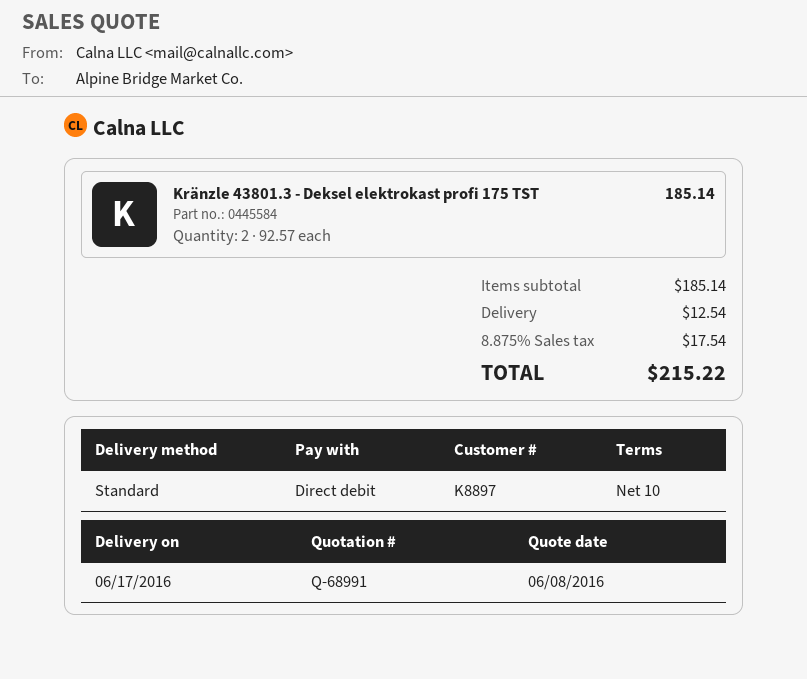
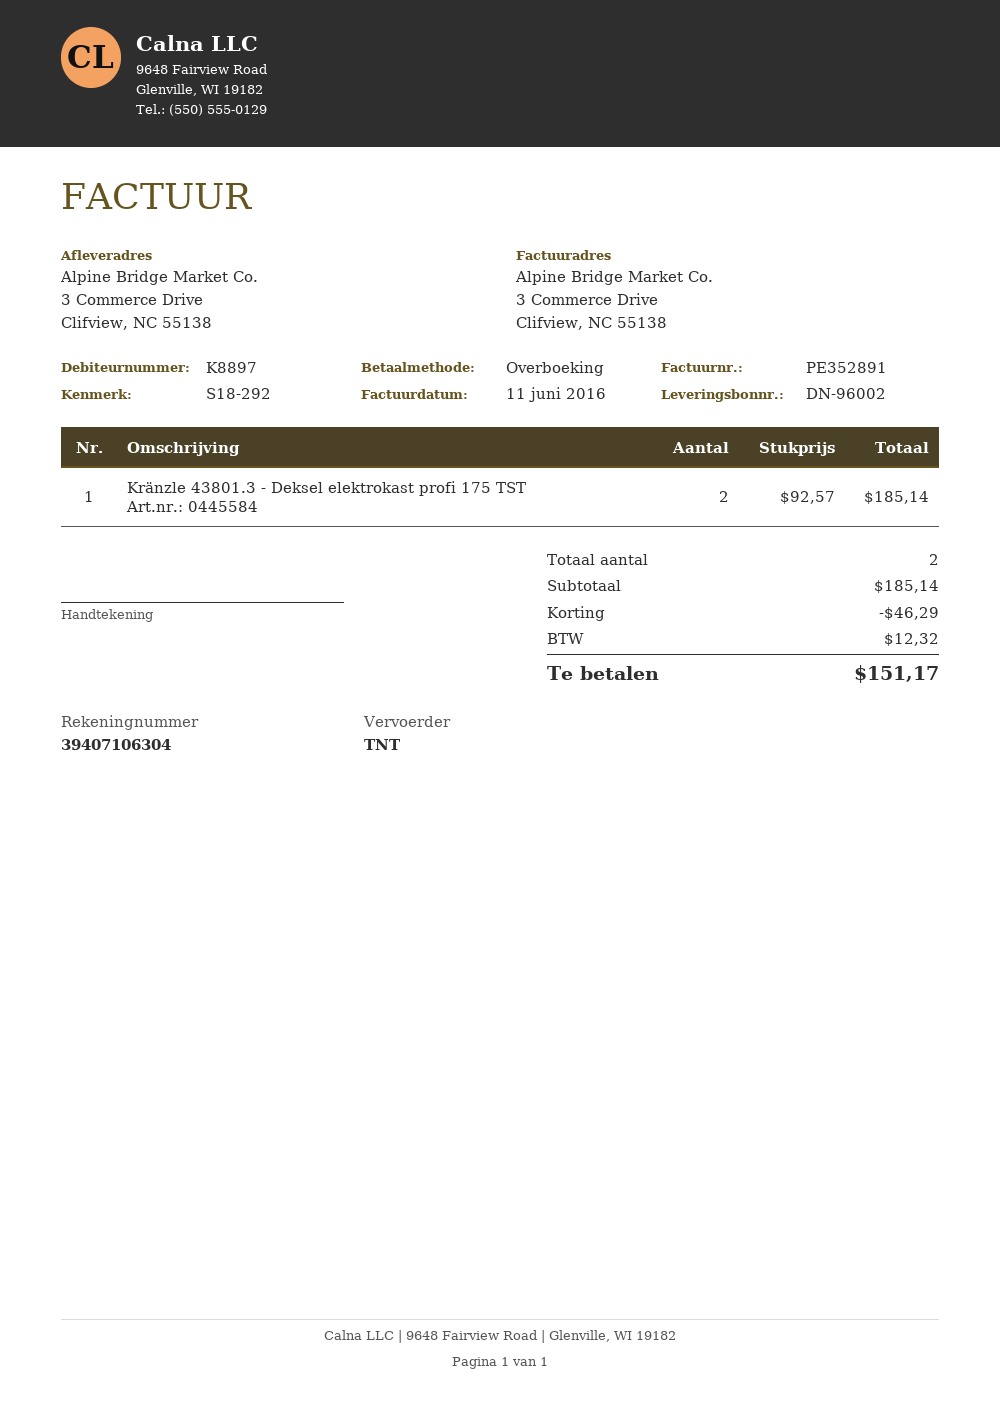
payment method: direct debit -> bank transfer
shipping method: standard -> TNT
discount: none -> 46.29
shipping: 12.54 -> none
tax: 17.54 -> 12.32
total: 215.22 -> 151.17

